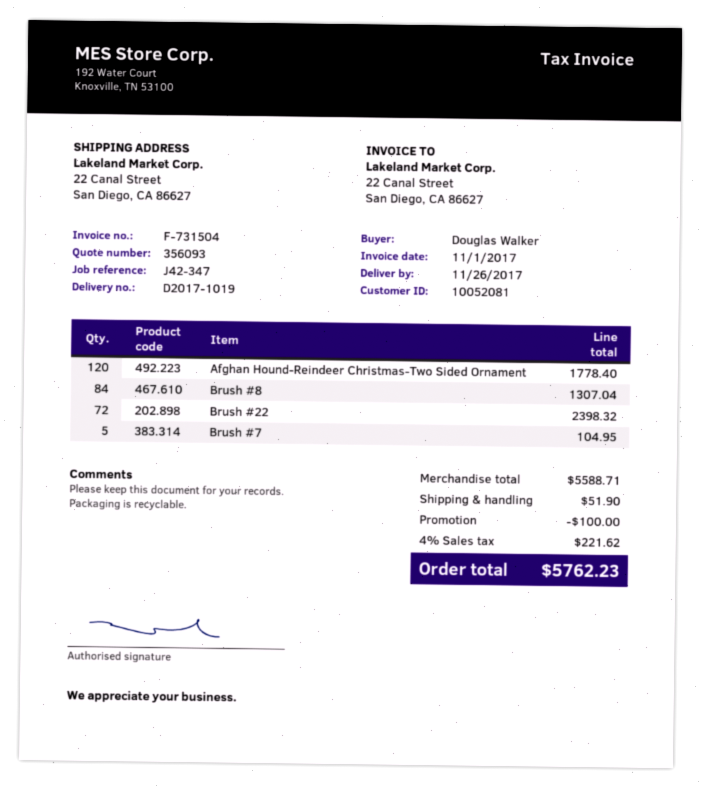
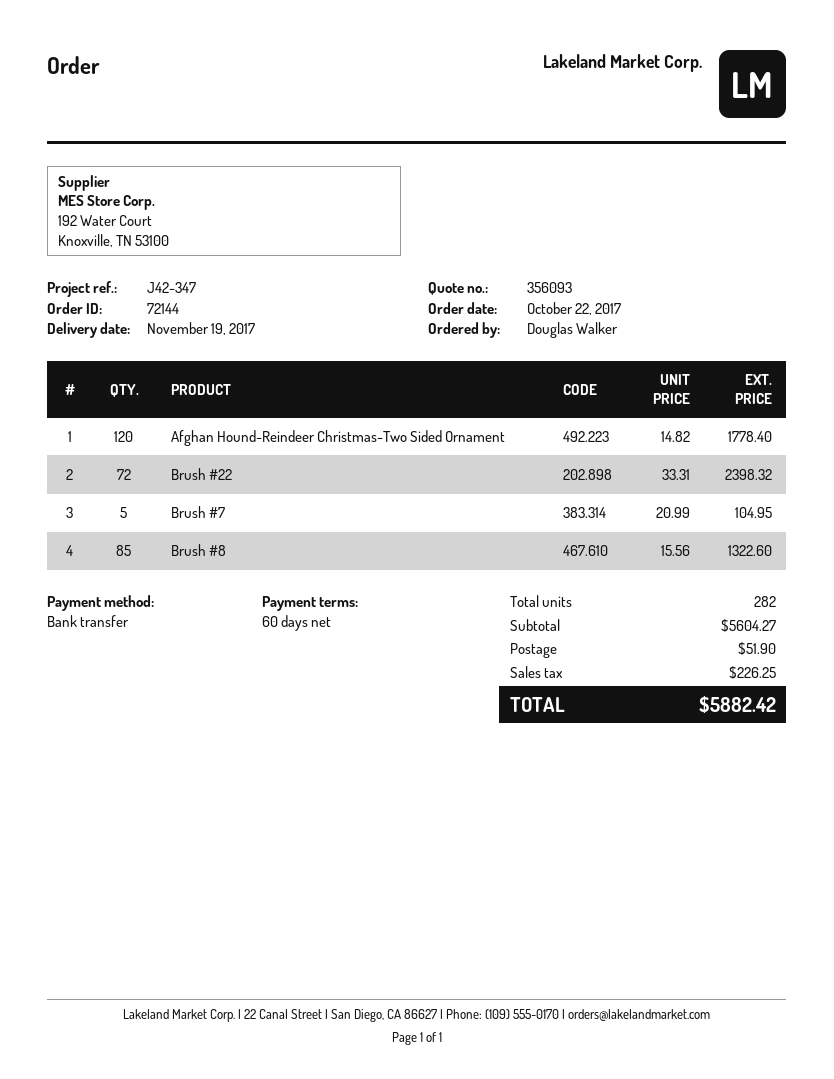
delivery date: 2017-11-26 -> 2017-11-19
Brush #8: 84 for 1307.04 -> 85 for 1322.60
subtotal: 5588.71 -> 5604.27
discount: 100.00 -> none
tax: 221.62 -> 226.25
total: 5762.23 -> 5882.42

